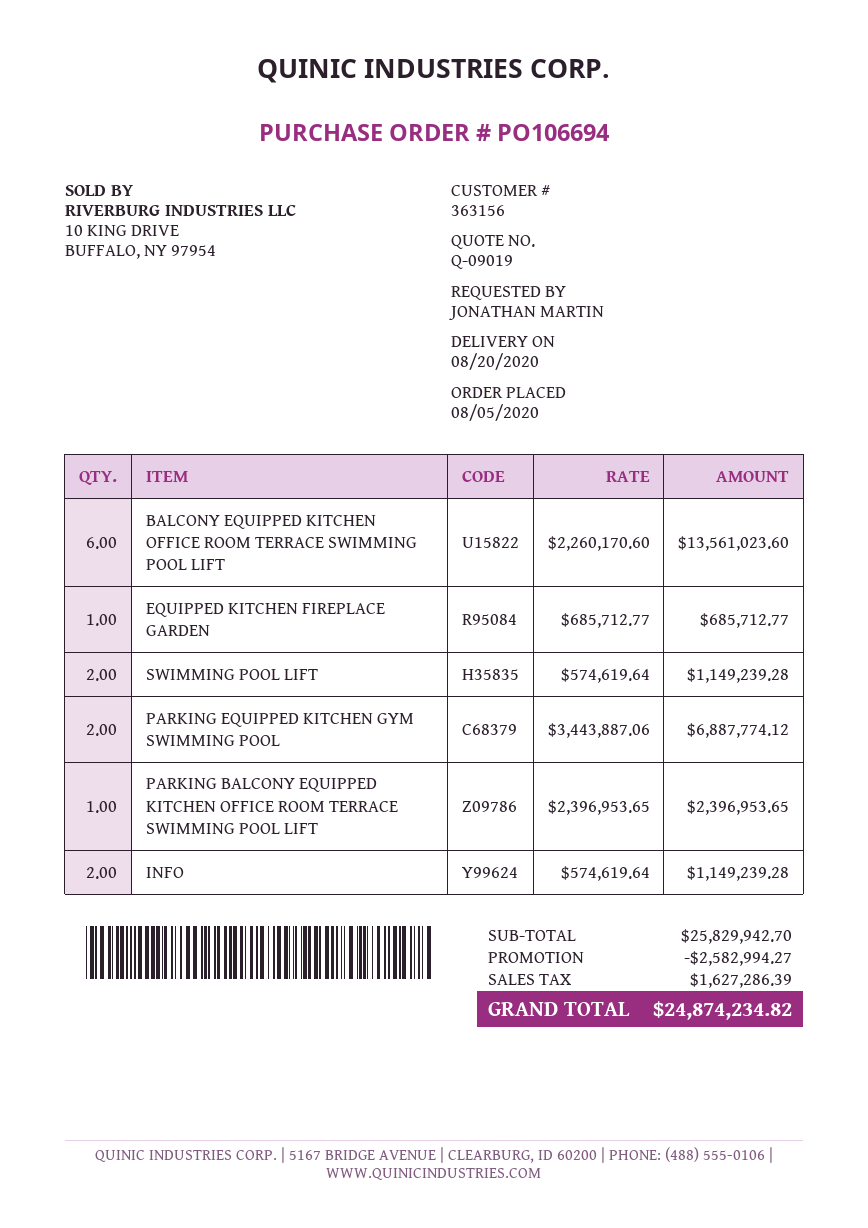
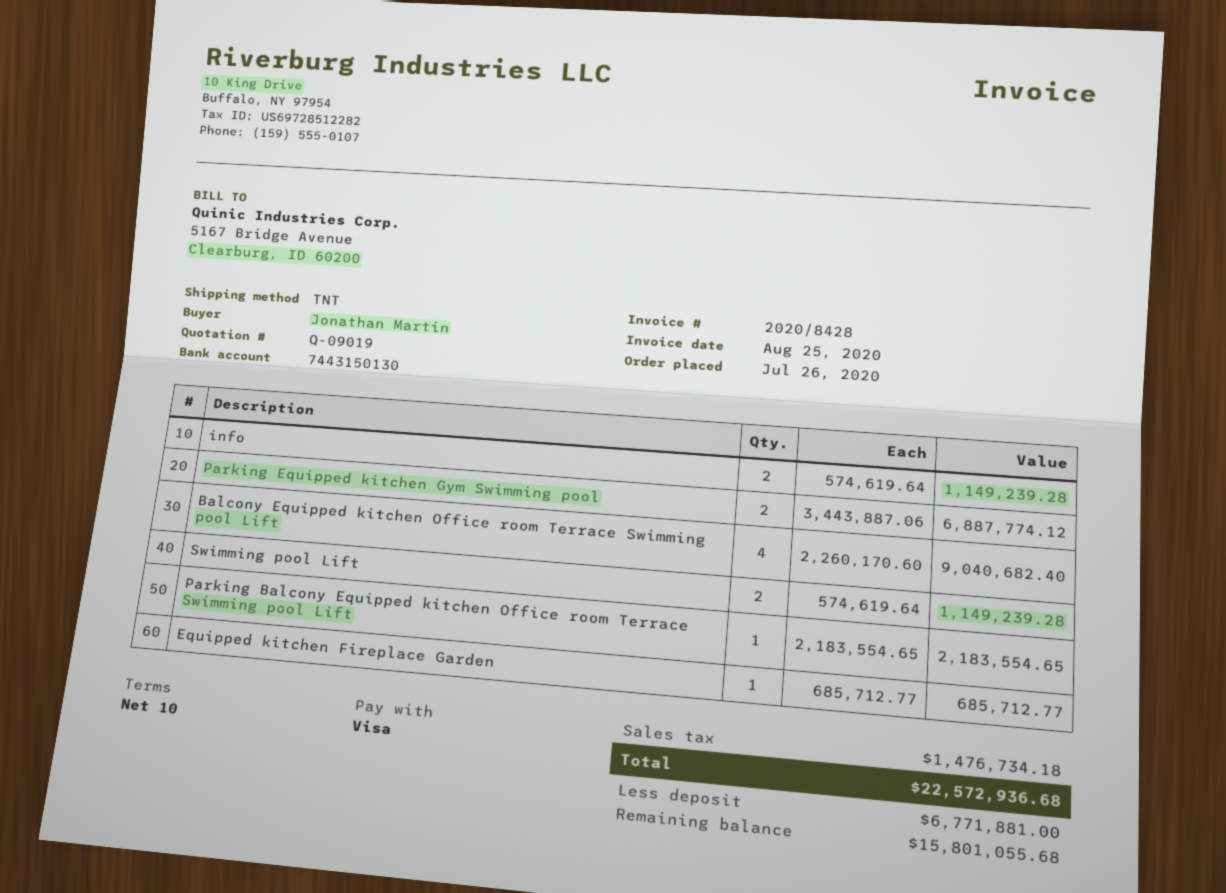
order date: 2020-08-05 -> 2020-07-26
BALCONY EQUIPPED KITCHEN OFFICE ROOM TERRACE SWIMMING POOL LIFT: 6 x 2260170.60 = 13561023.60 -> 4 x 2260170.60 = 9040682.40
PARKING BALCONY EQUIPPED KITCHEN OFFICE ROOM TERRACE SWIMMING POOL LIFT: 1 x 2396953.65 = 2396953.65 -> 1 x 2183554.65 = 2183554.65
discount: 2582994.27 -> none
tax: 1627286.39 -> 1476734.18
total: 24874234.82 -> 22572936.68

